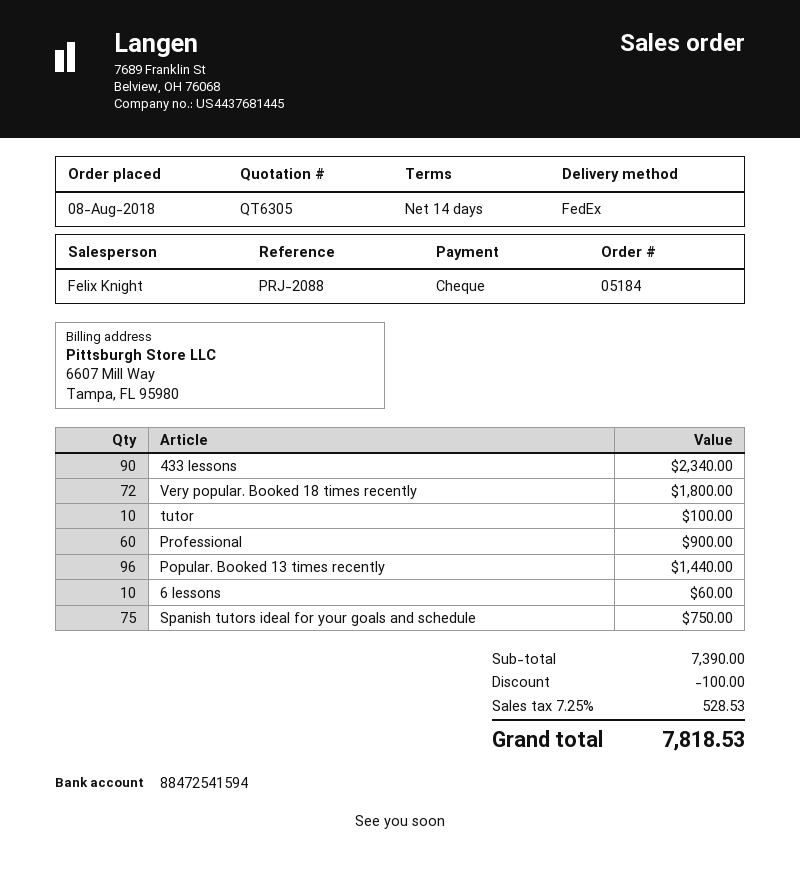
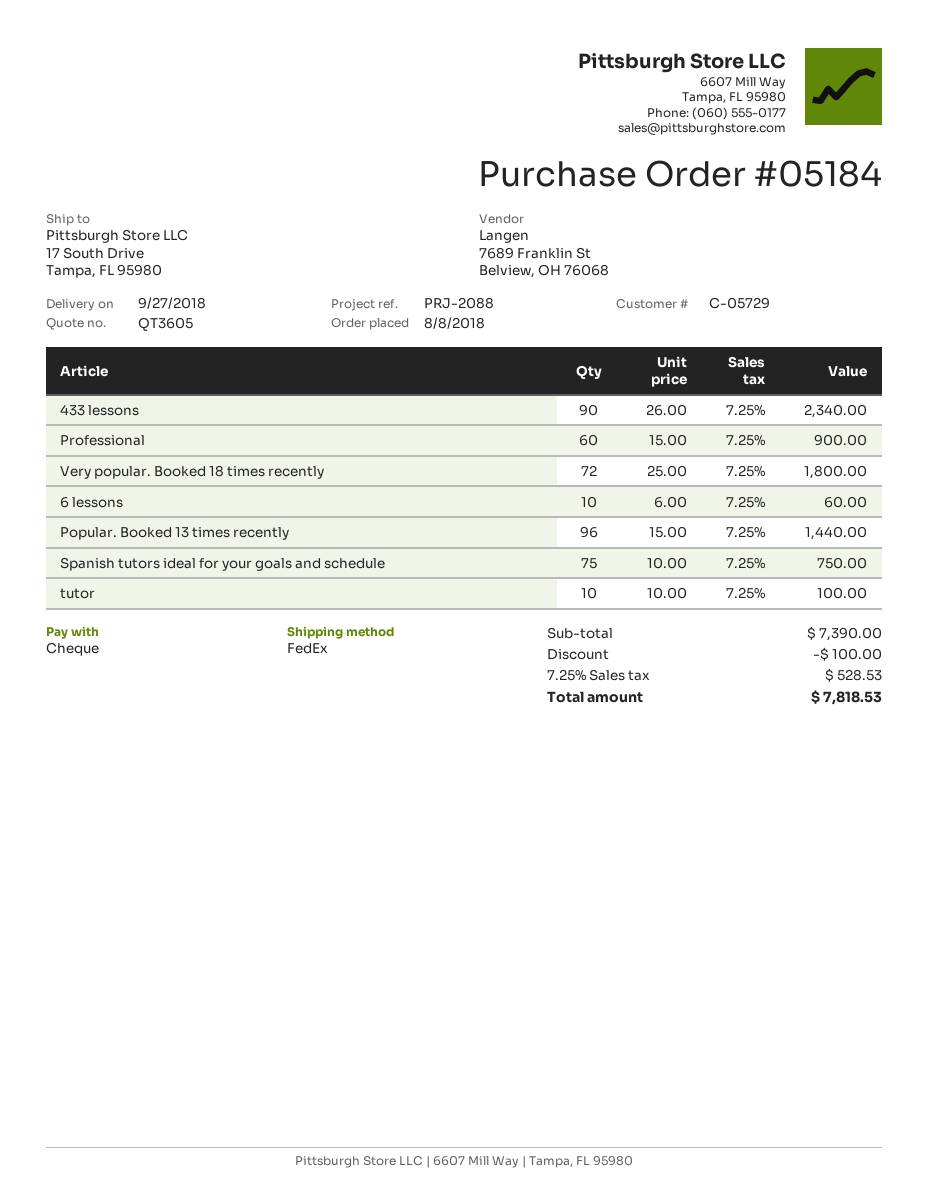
quote number: QT6305 -> QT3605

